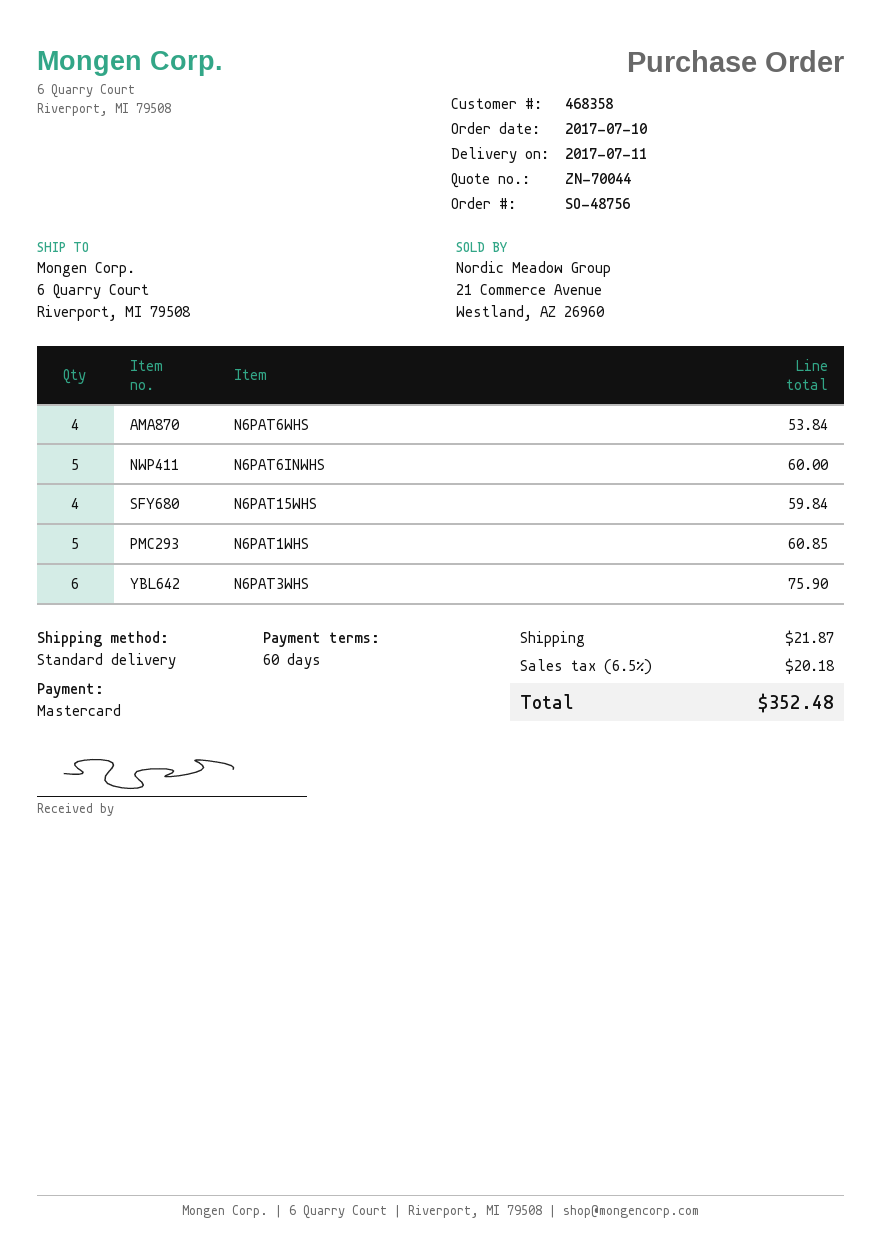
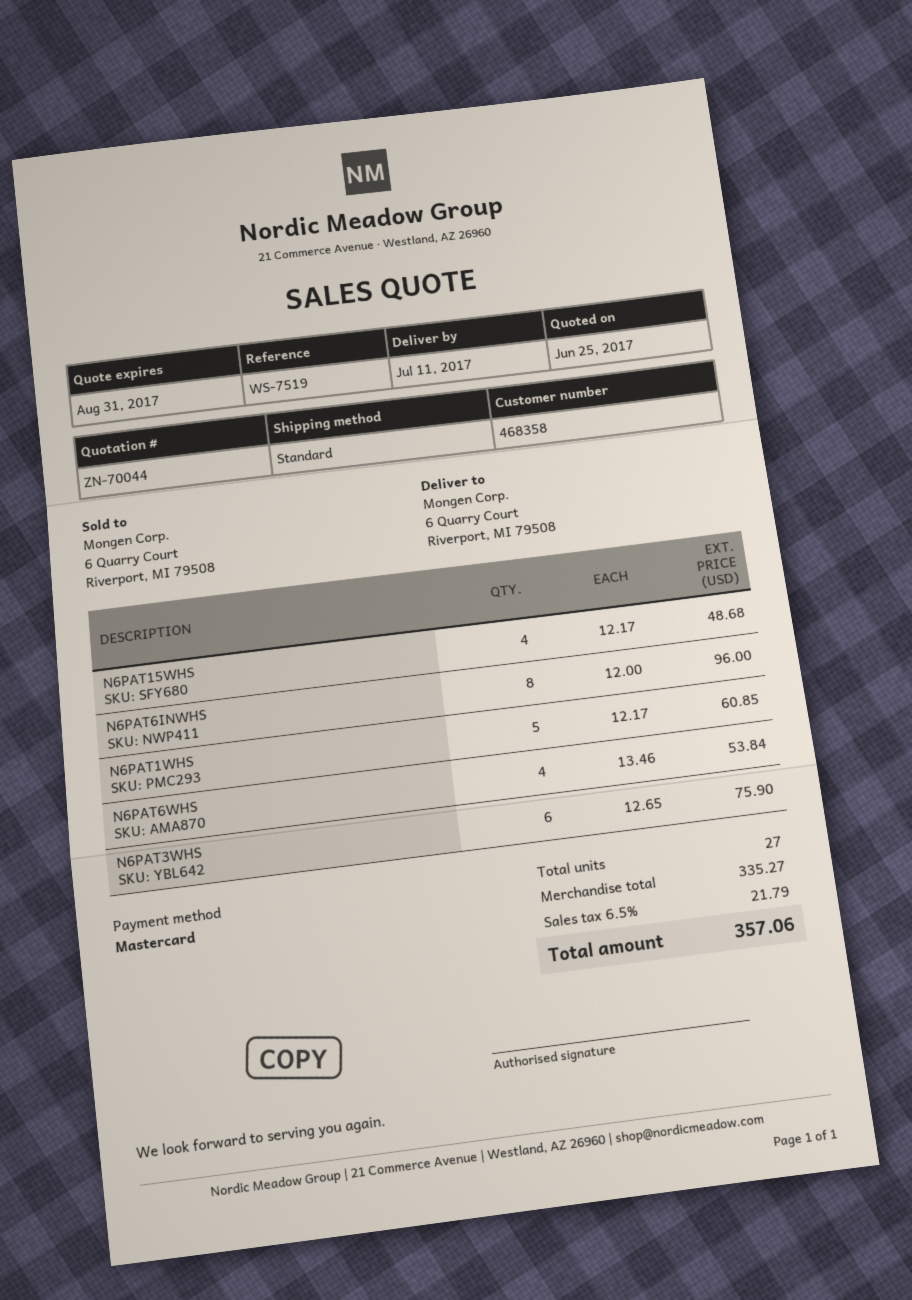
N6PAT6INWHS: 5 for 60.00 -> 8 for 96.00
N6PAT15WHS: 4 for 59.84 -> 4 for 48.68
shipping: 21.87 -> none
tax: 6.5% = 20.18 -> 6.5% = 21.79
total: 352.48 -> 357.06

